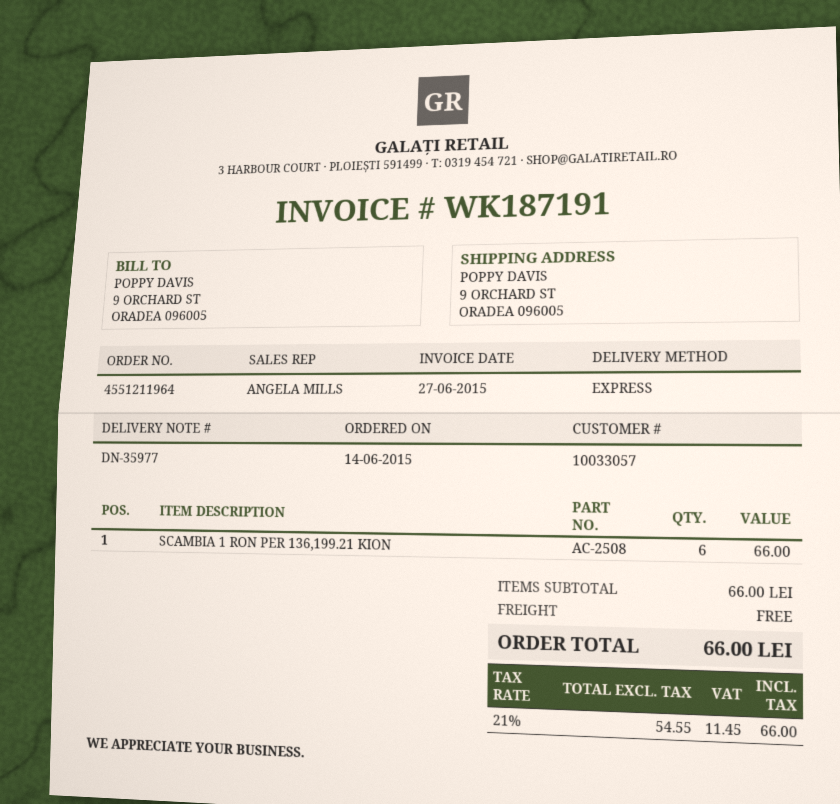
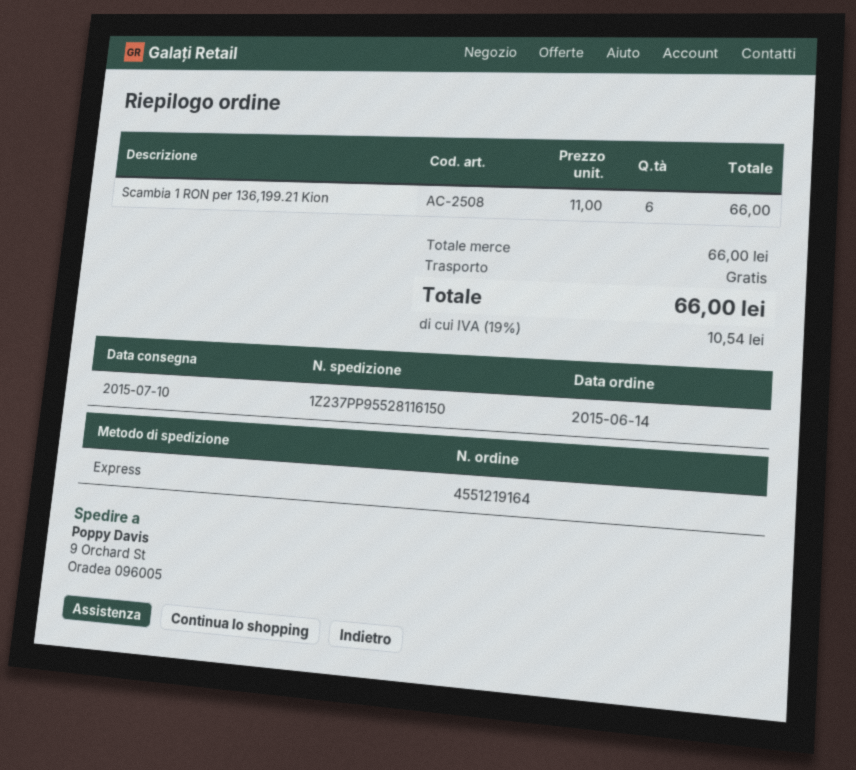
order number: 4551211964 -> 4551219164
tax: 21% = 11.45 -> 19% = 10.54

